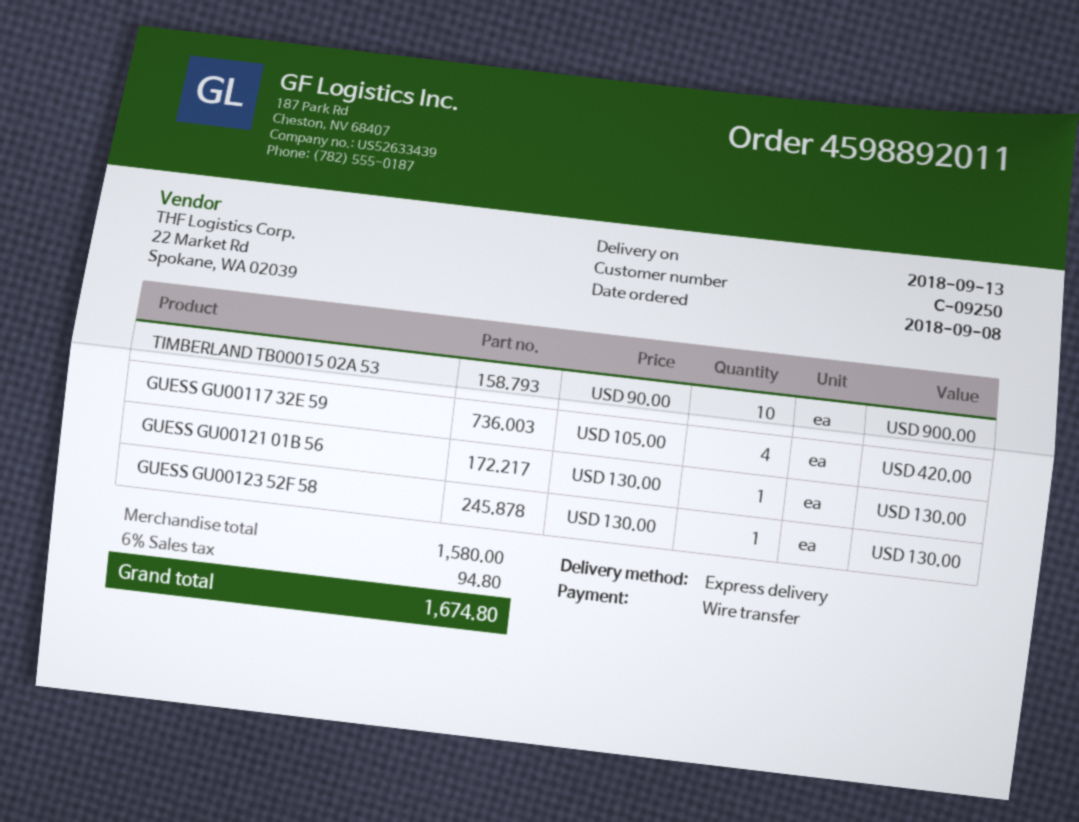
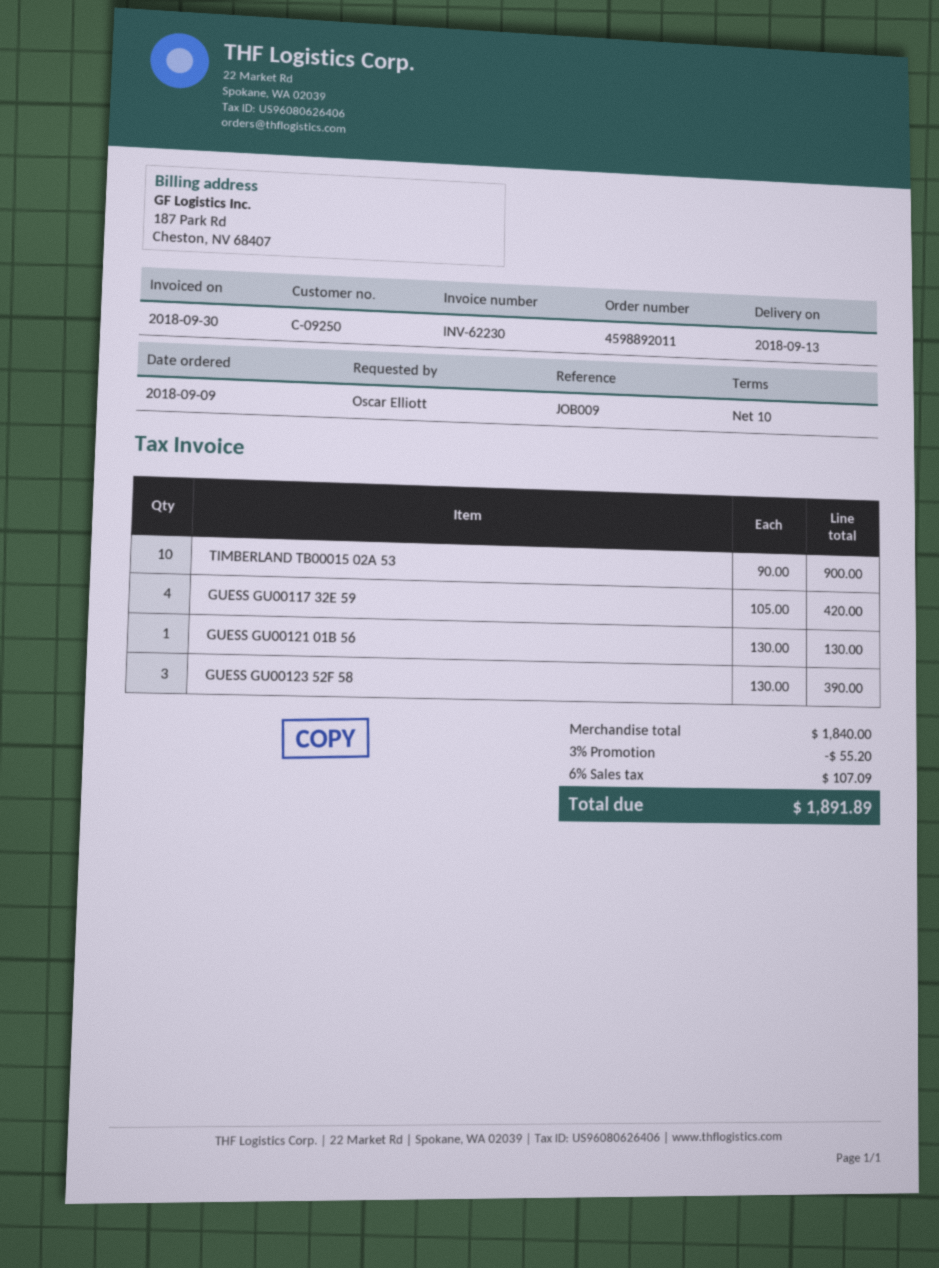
order date: 2018-09-08 -> 2018-09-09
GUESS GU00123 52F 58: 1 x 130.00 = 130.00 -> 3 x 130.00 = 390.00
subtotal: 1580.00 -> 1840.00
discount: none -> 3% = 55.20
tax: 6% = 94.80 -> 6% = 107.09
total: 1674.80 -> 1891.89

